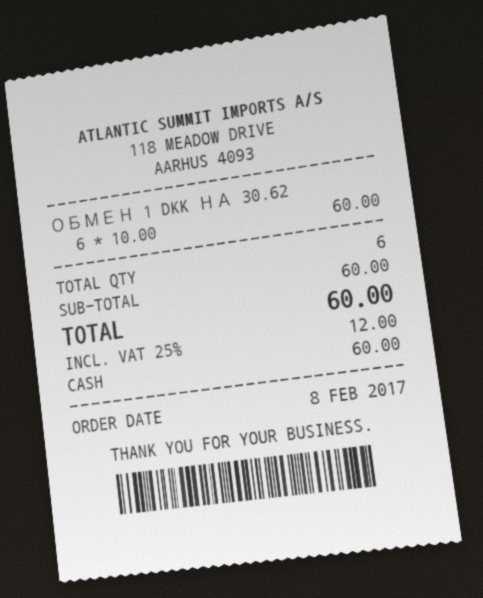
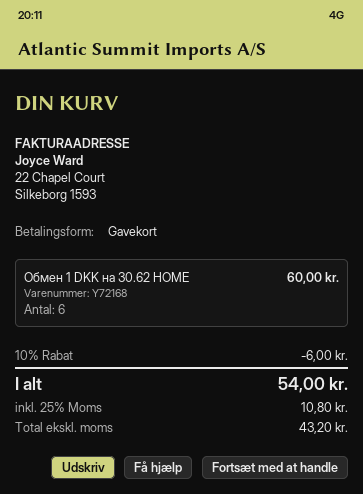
payment method: cash -> gift card
discount: none -> 10% = 6.00
tax: 25% = 12.00 -> 25% = 10.80
total: 60.00 -> 54.00

